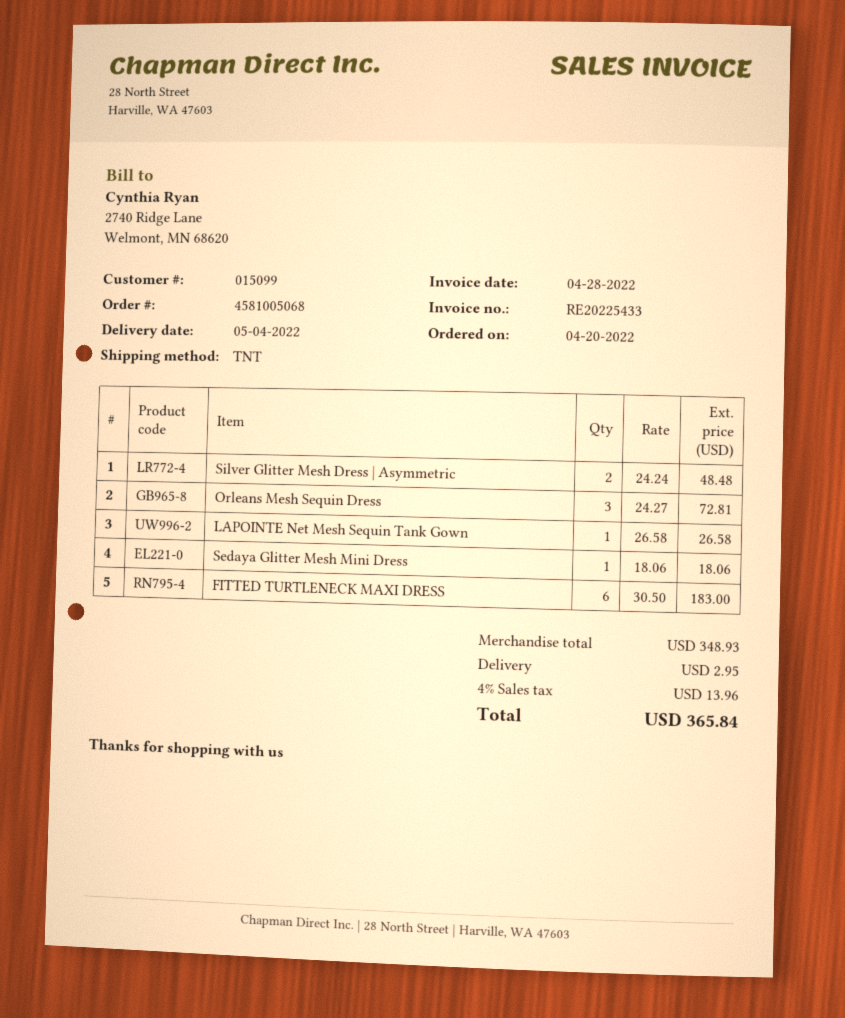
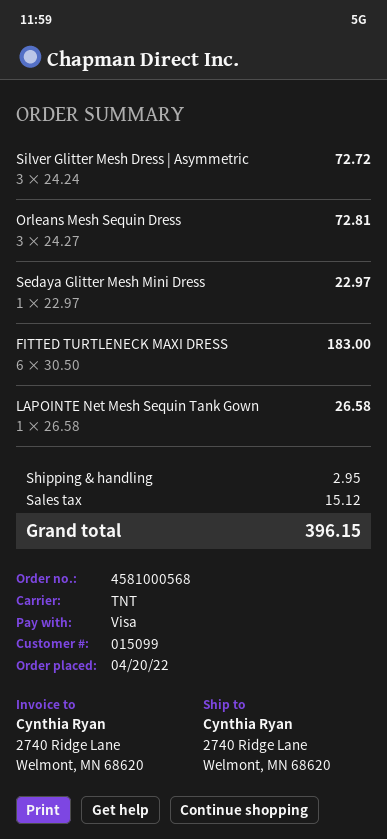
order number: 4581005068 -> 4581000568
Silver Glitter Mesh Dress | Asymmetric: 2 x 24.24 = 48.48 -> 3 x 24.24 = 72.72
Sedaya Glitter Mesh Mini Dress: 1 x 18.06 = 18.06 -> 1 x 22.97 = 22.97
tax: 13.96 -> 15.12
total: 365.84 -> 396.15

